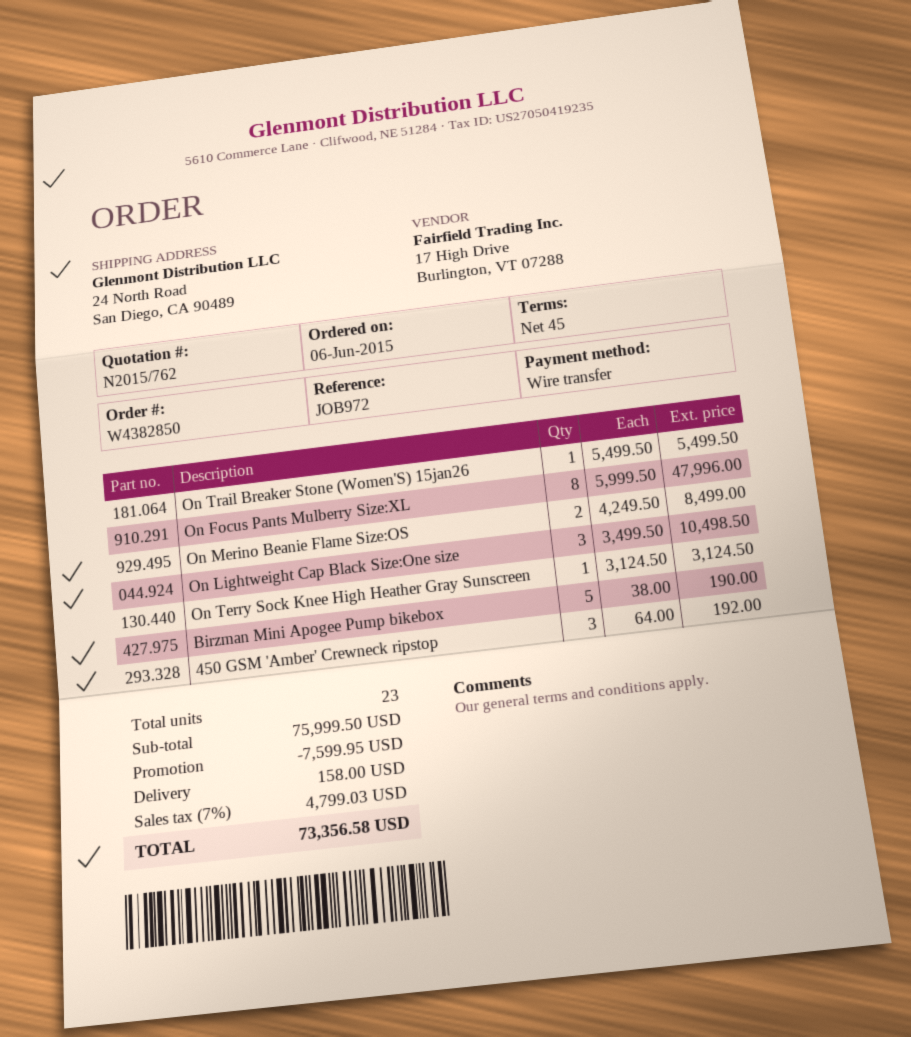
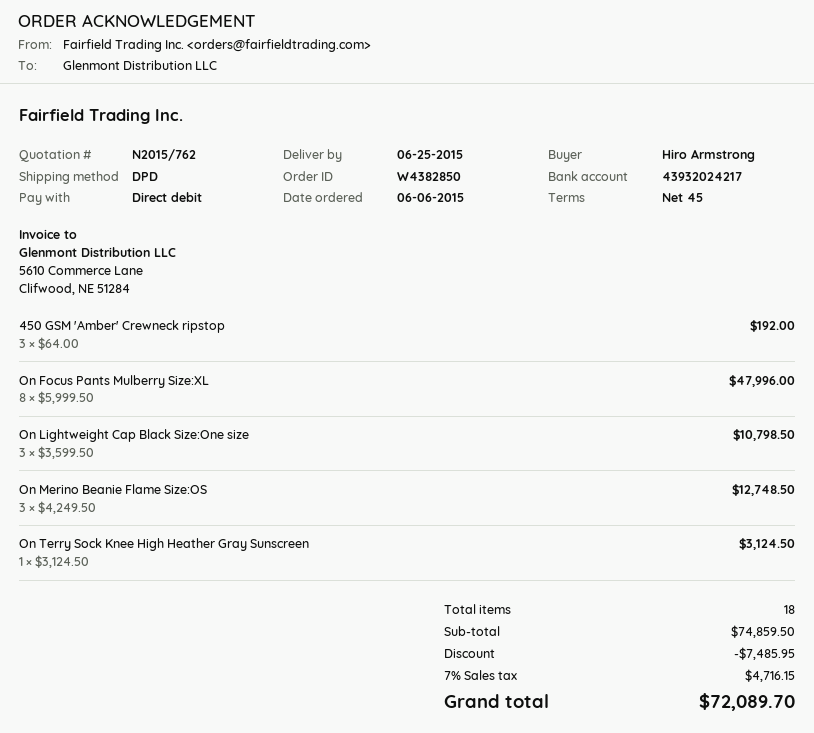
payment method: bank transfer -> direct debit
On Trail Breaker Stone (Women'S) 15jan26: 1 x 5499.50 = 5499.50 -> none
On Merino Beanie Flame Size:OS: 2 x 4249.50 = 8499.00 -> 3 x 4249.50 = 12748.50
On Lightweight Cap Black Size:One size: 3 x 3499.50 = 10498.50 -> 3 x 3599.50 = 10798.50
Birzman Mini Apogee Pump bikebox: 5 x 38.00 = 190.00 -> none
total quantity: 23 -> 18
subtotal: 75999.50 -> 74859.50
discount: 7599.95 -> 7485.95
shipping: 158.00 -> none
tax: 7% = 4799.03 -> 7% = 4716.15
total: 73356.58 -> 72089.70

